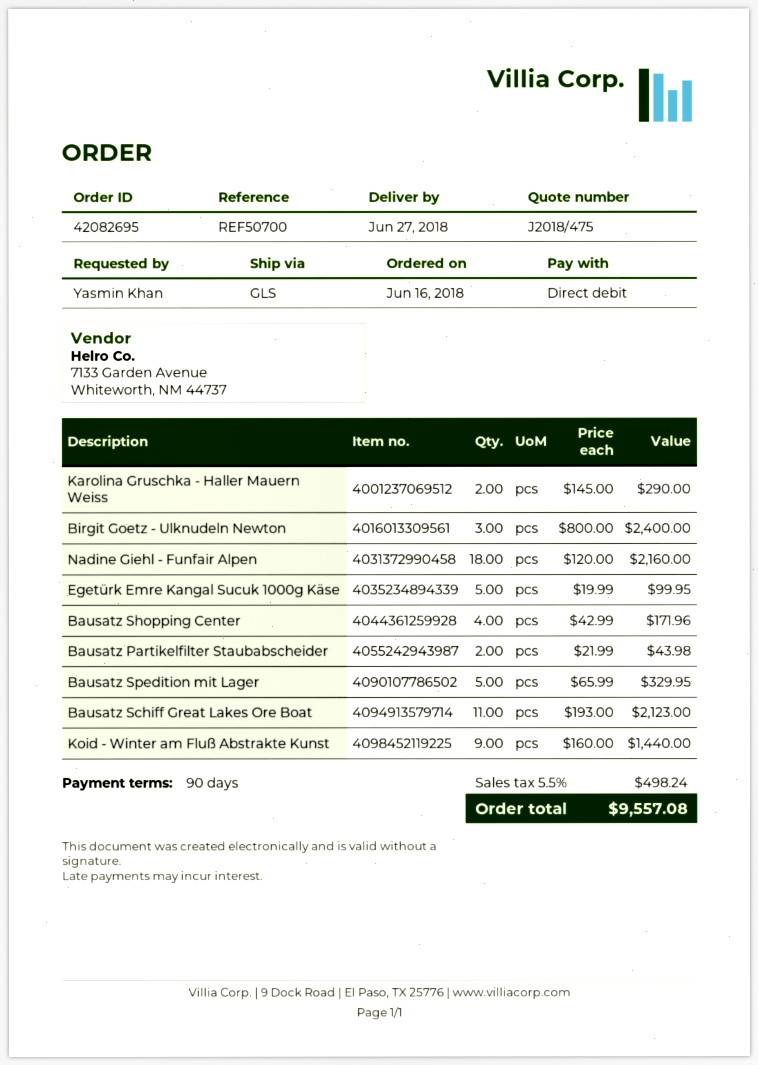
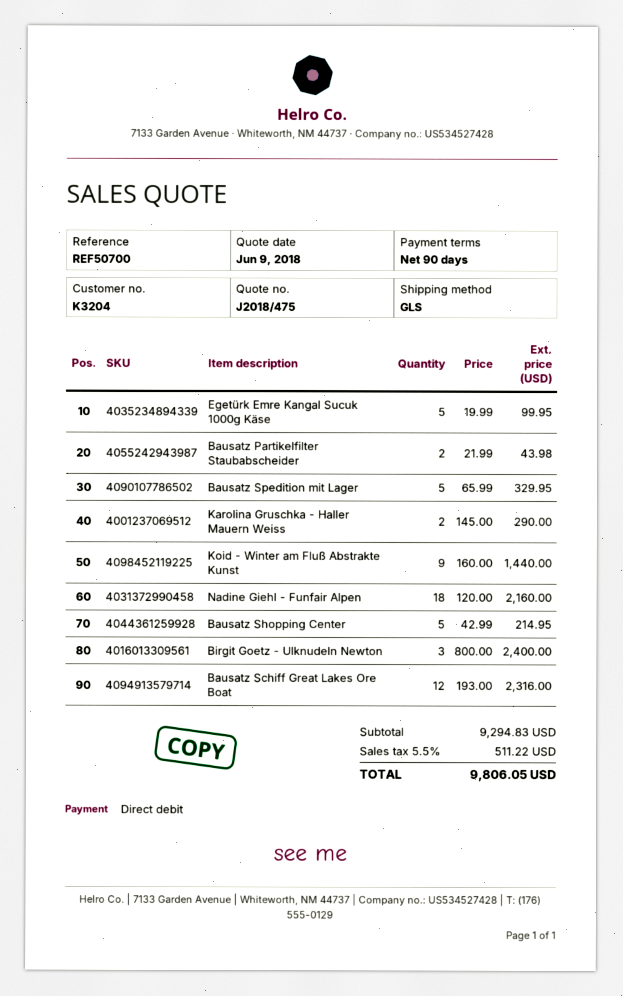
Bausatz Shopping Center: 4 x 42.99 = 171.96 -> 5 x 42.99 = 214.95
Bausatz Schiff Great Lakes Ore Boat: 11 x 193.00 = 2123.00 -> 12 x 193.00 = 2316.00
tax: 5.5% = 498.24 -> 5.5% = 511.22
total: 9557.08 -> 9806.05

